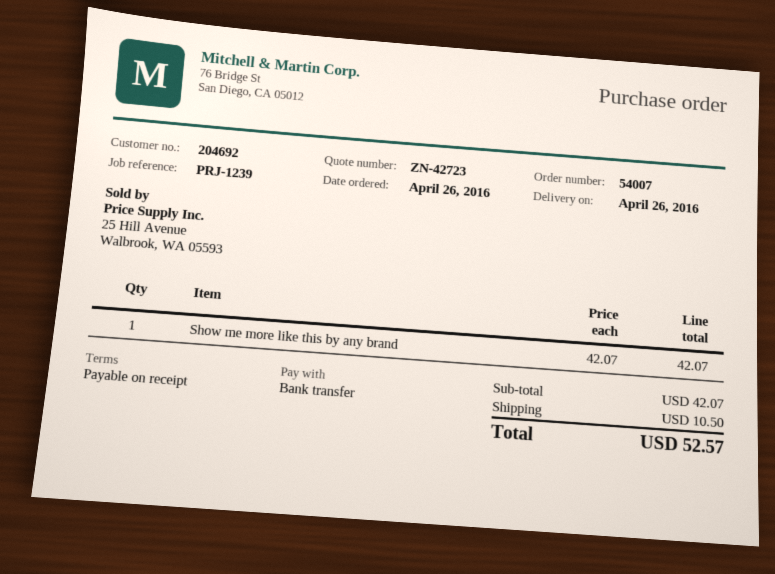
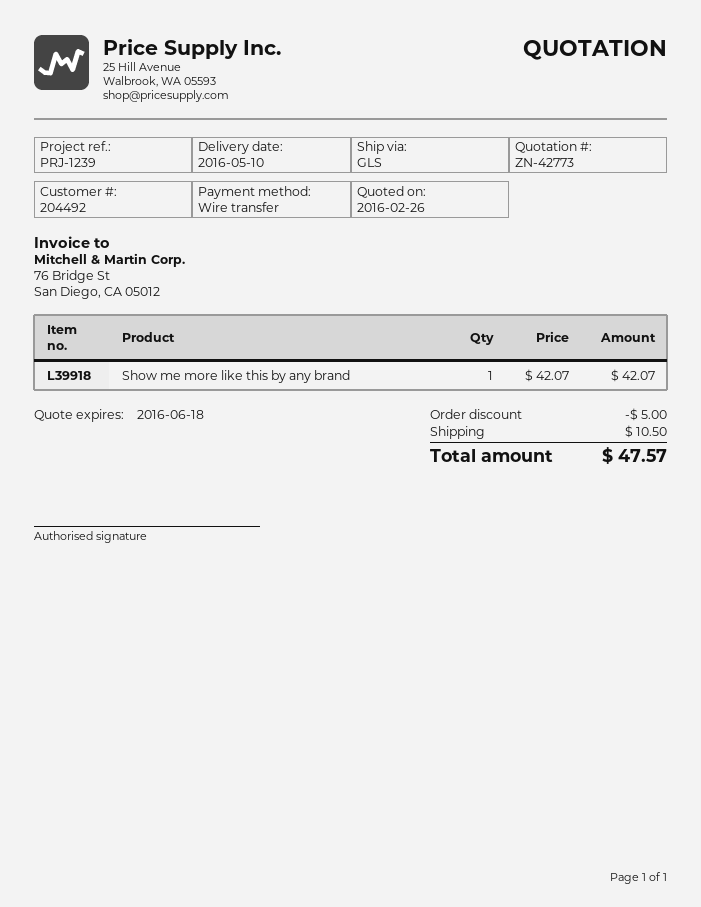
quote number: ZN-42723 -> ZN-42773
delivery date: 2016-04-26 -> 2016-05-10
customer number: 204692 -> 204492
discount: none -> 5.00
total: 52.57 -> 47.57

